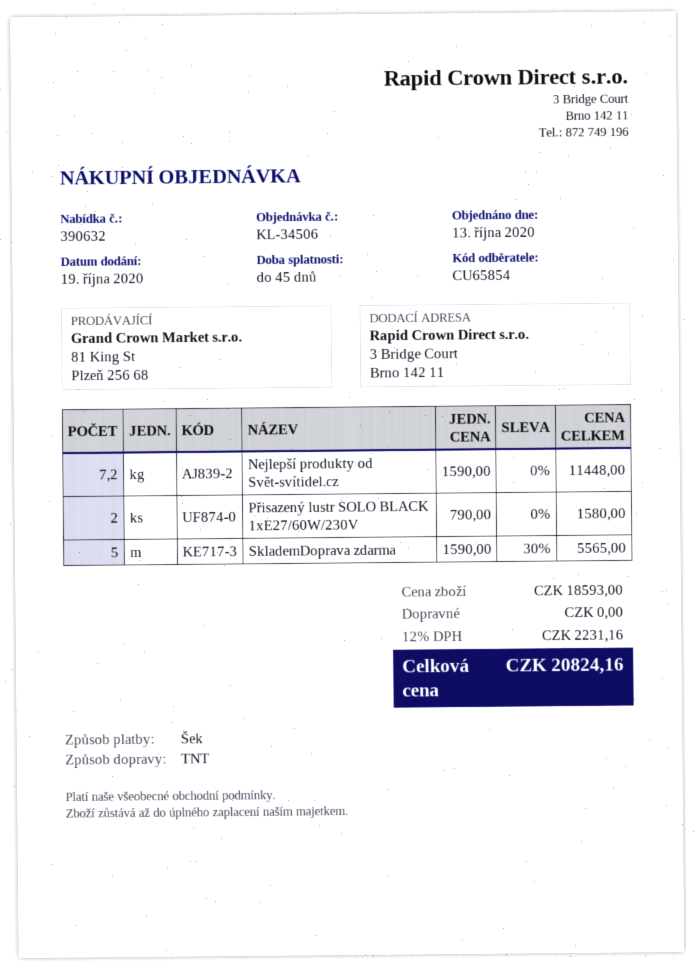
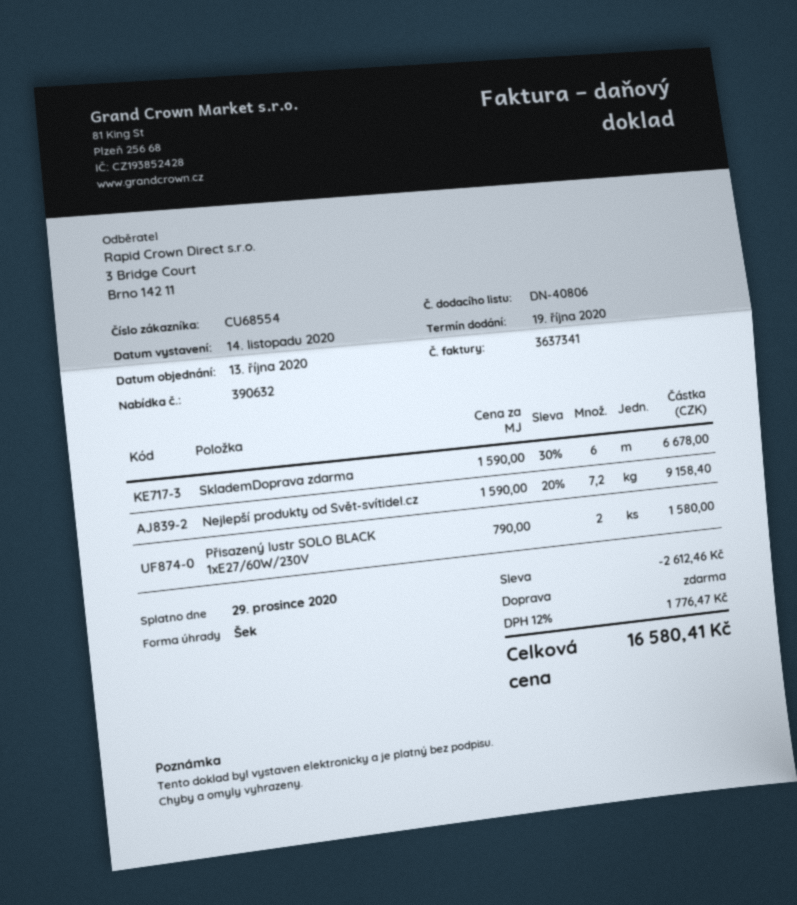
customer number: CU65854 -> CU68554
Nejlepší produkty od Svět-svítidel.cz: 7.2 x 1590.00 = 11448.00 -> 7.2 x 1590.00 - 20% = 9158.40
SklademDoprava zdarma: 5 x 1590.00 - 30% = 5565.00 -> 6 x 1590.00 - 30% = 6678.00
discount: none -> 2612.46
tax: 12% = 2231.16 -> 12% = 1776.47
total: 20824.16 -> 16580.41

